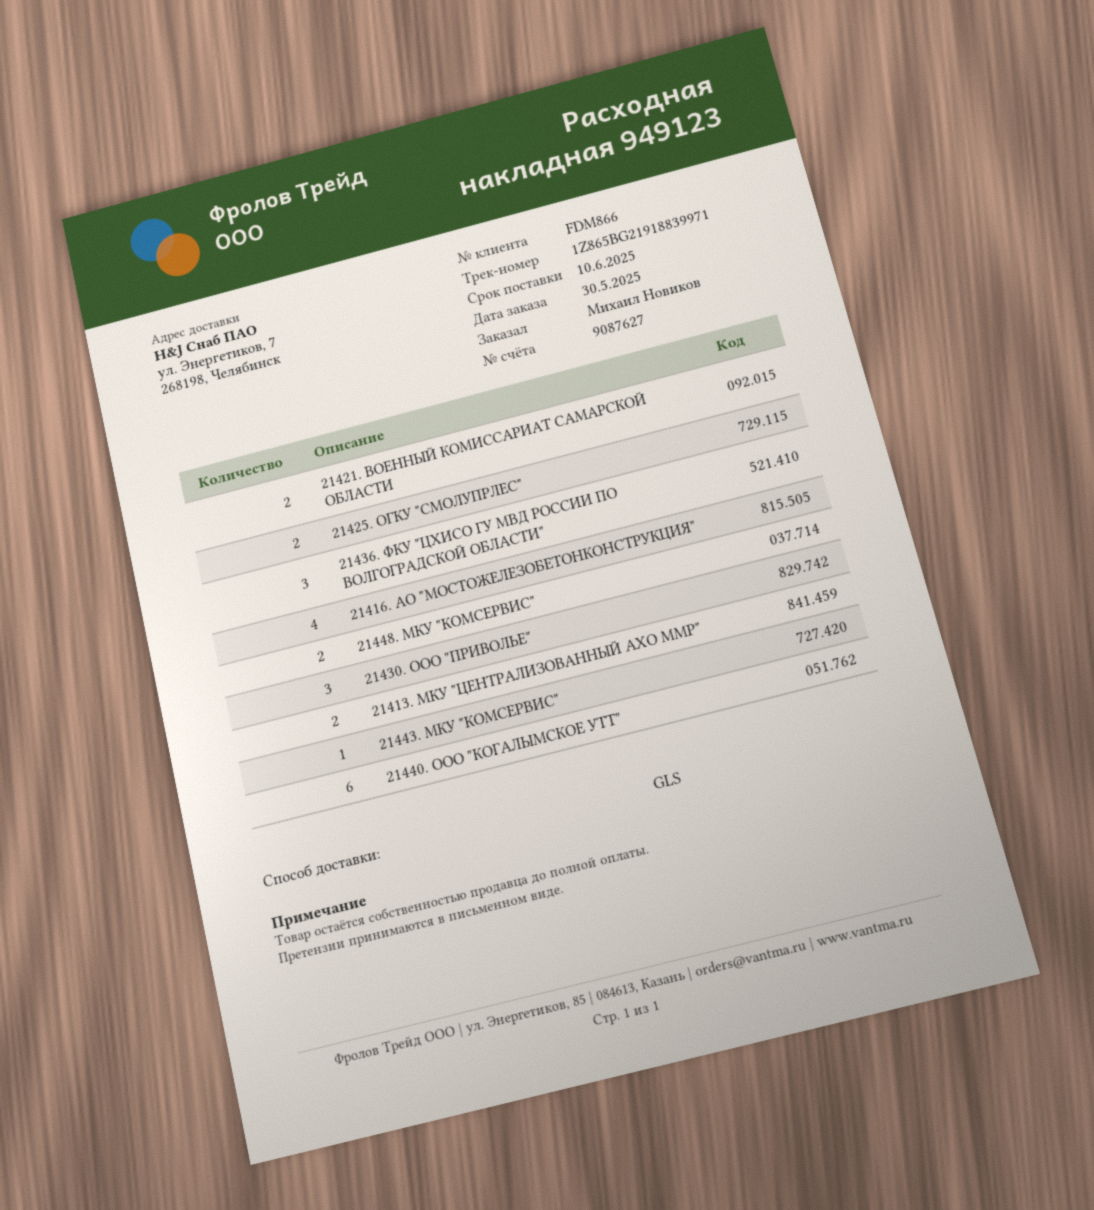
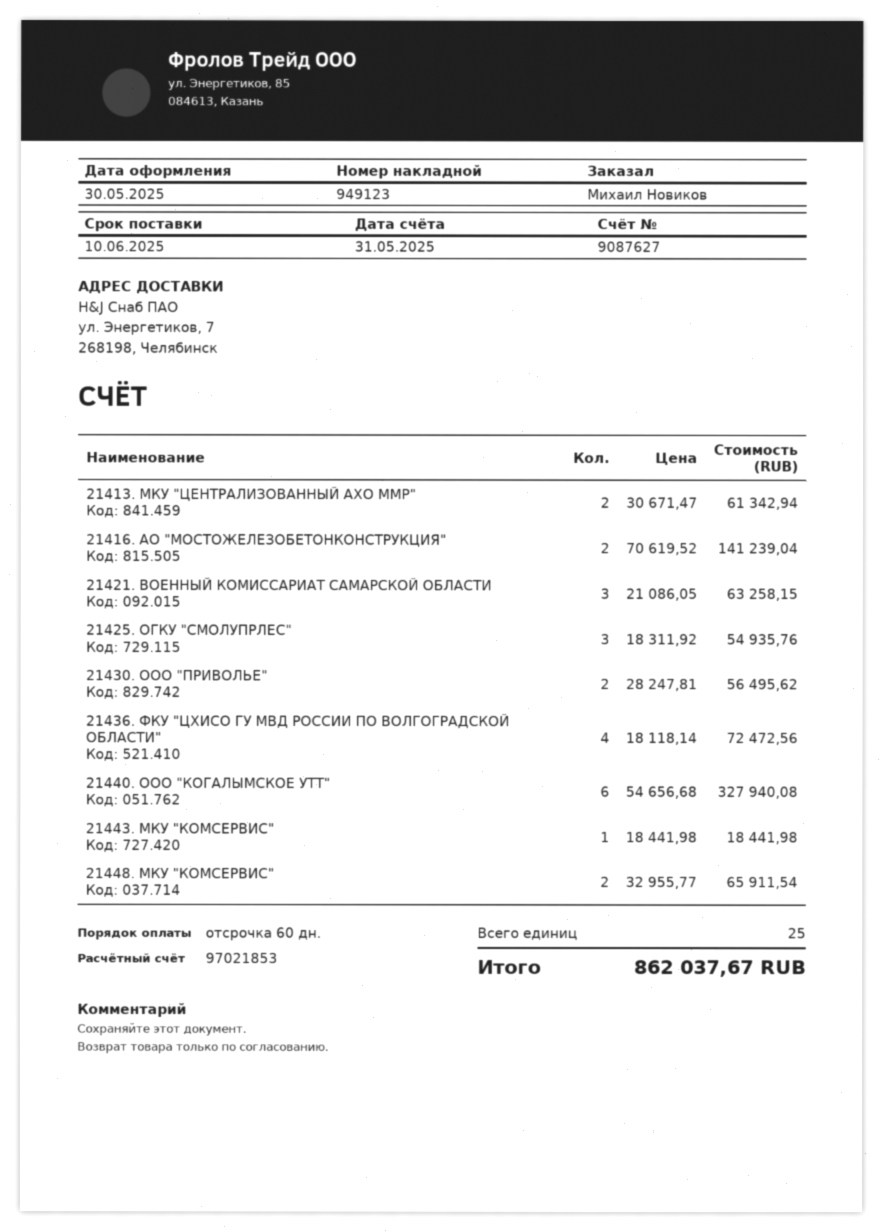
21421. ВОЕННЫЙ КОМИССАРИАТ САМАРСКОЙ ОБЛАСТИ: 2 -> 3
21425. ОГКУ "СМОЛУПРЛЕС": 2 -> 3
21436. ФКУ "ЦХИСО ГУ МВД РОССИИ ПО ВОЛГОГРАДСКОЙ ОБЛАСТИ": 3 -> 4
21416. АО "МОСТОЖЕЛЕЗОБЕТОНКОНСТРУКЦИЯ": 4 -> 2
21430. ООО "ПРИВОЛЬЕ": 3 -> 2

